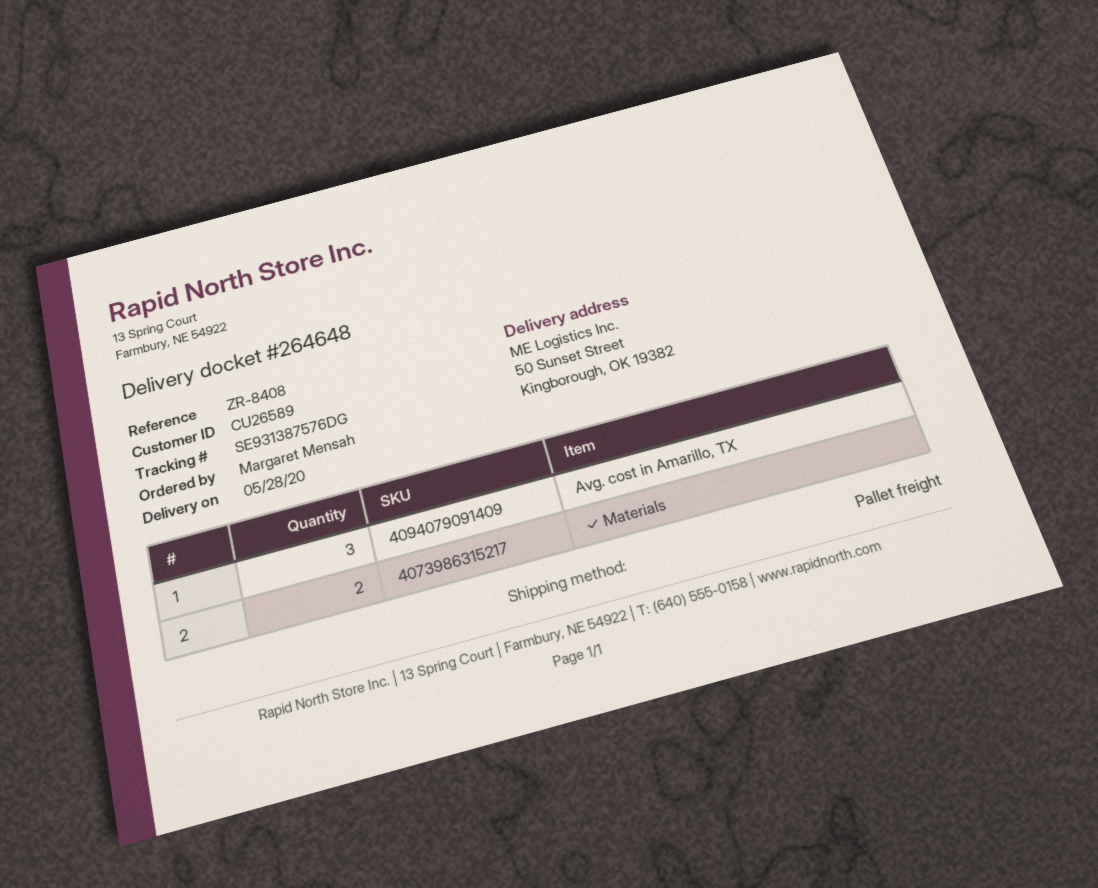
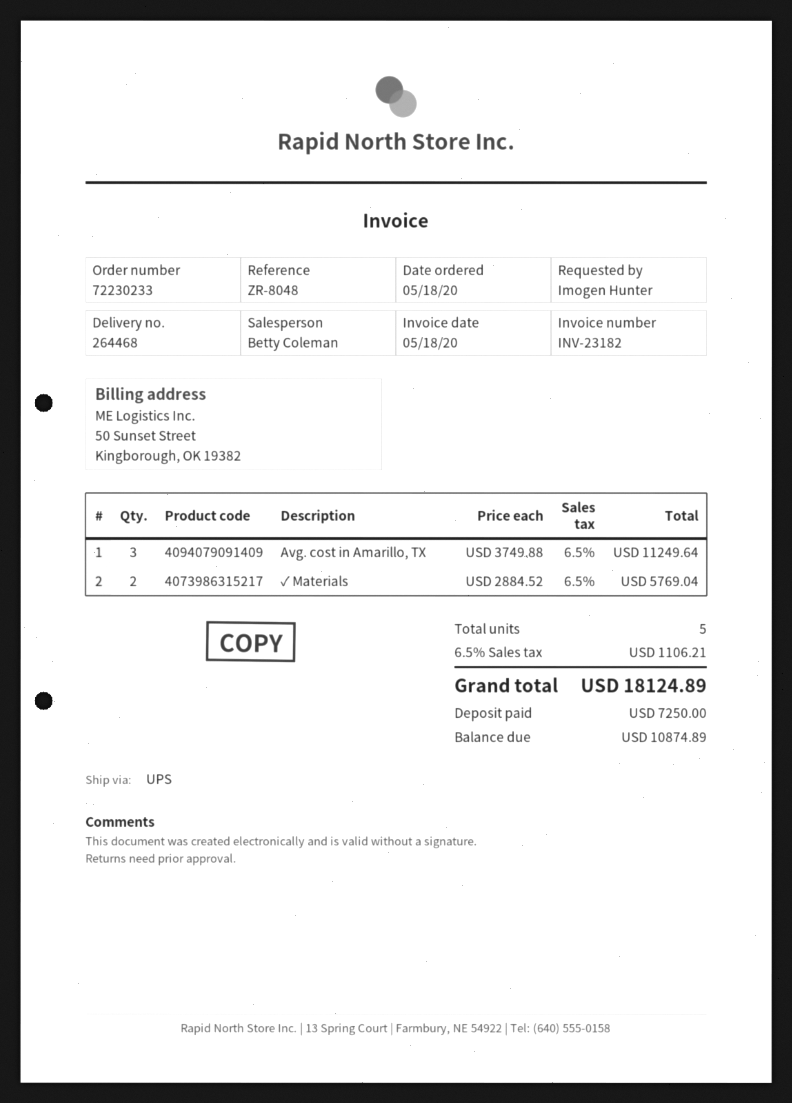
delivery note number: 264648 -> 264468
reference: ZR-8408 -> ZR-8048
ordered by: Margaret Mensah -> Imogen Hunter
shipping method: pallet freight -> UPS

